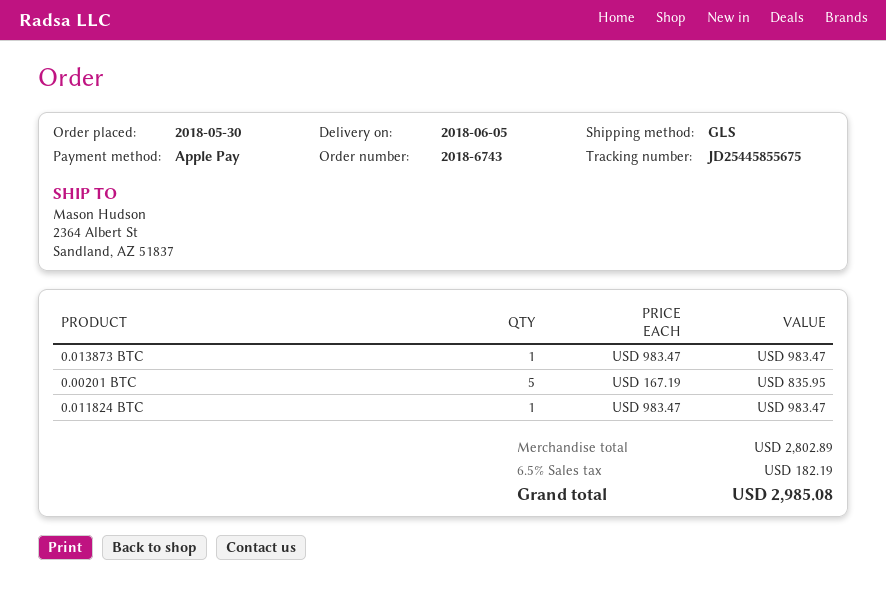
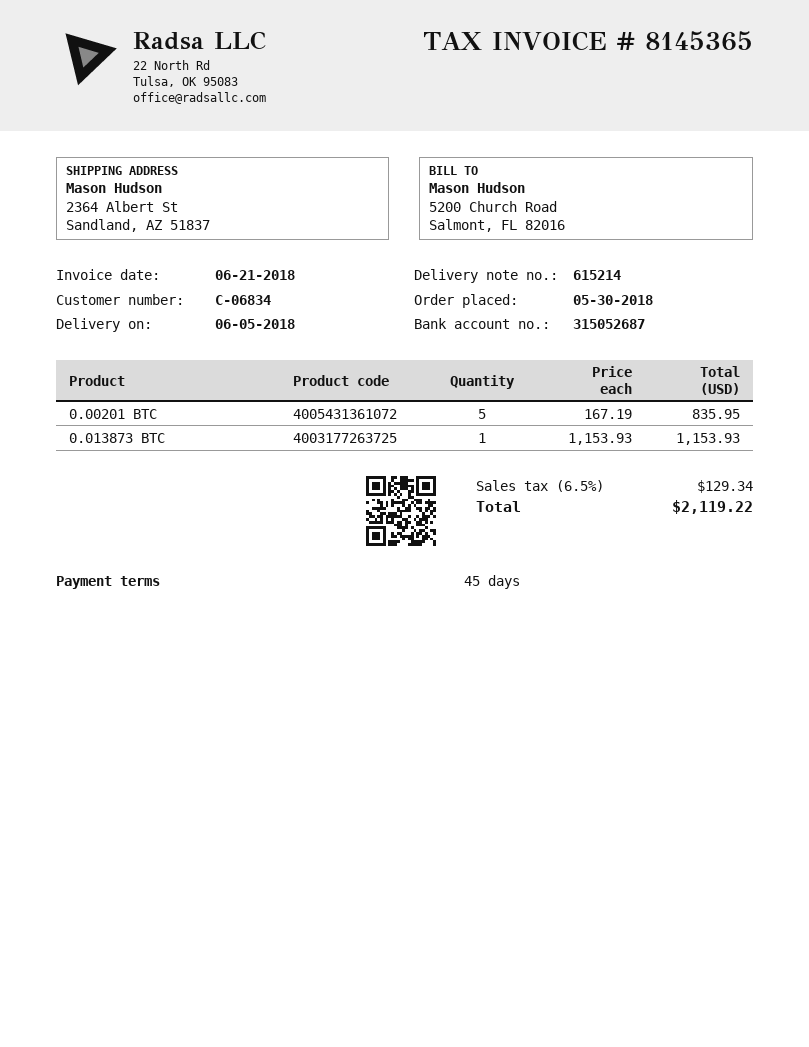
0.013873 BTC: 1 x 983.47 = 983.47 -> 1 x 1153.93 = 1153.93
0.011824 BTC: 1 x 983.47 = 983.47 -> none
tax: 6.5% = 182.19 -> 6.5% = 129.34
total: 2985.08 -> 2119.22

